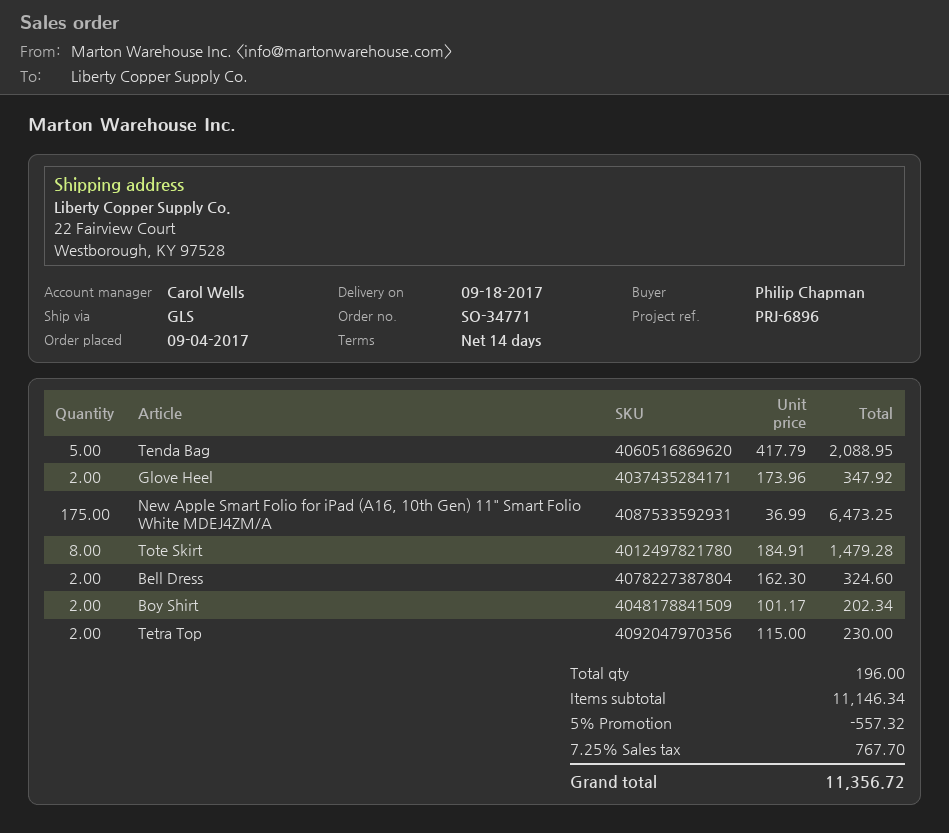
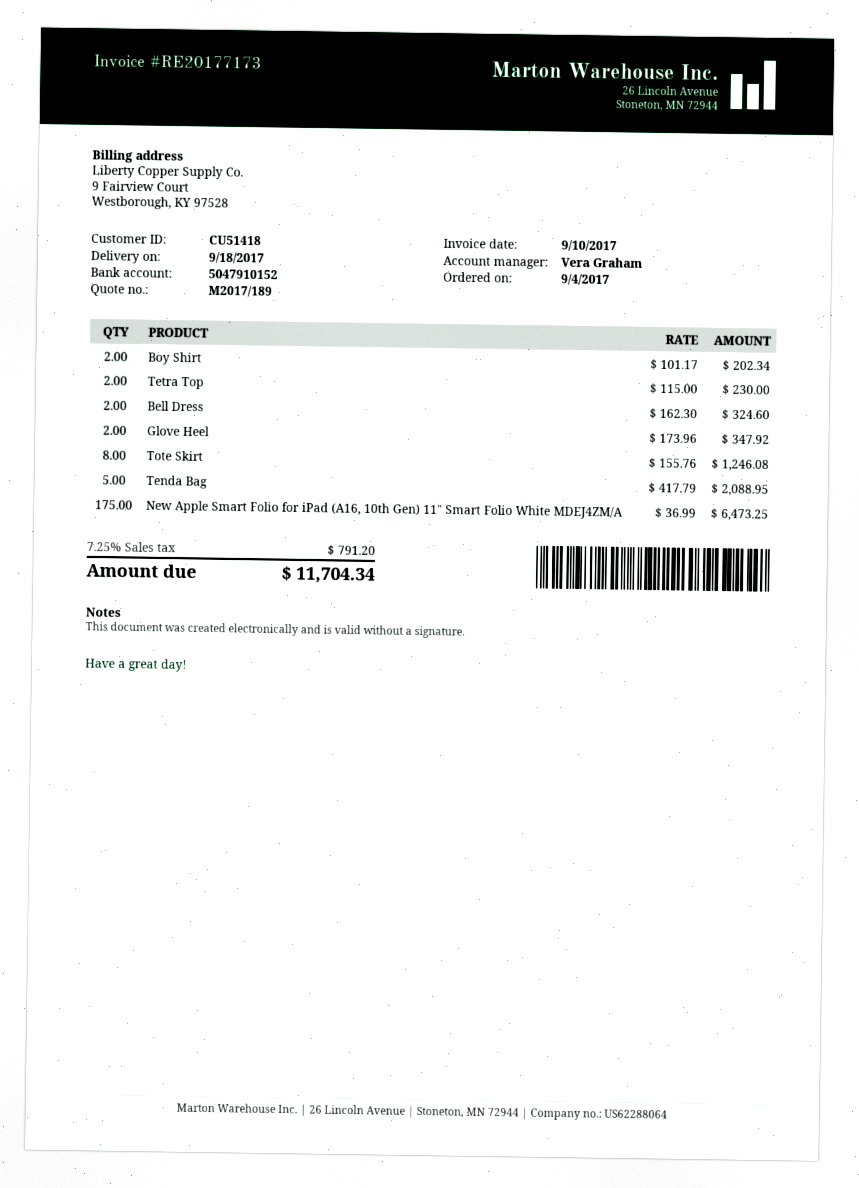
sales rep: Carol Wells -> Vera Graham
Tote Skirt: 8 x 184.91 = 1479.28 -> 8 x 155.76 = 1246.08
discount: 5% = 557.32 -> none
tax: 7.25% = 767.70 -> 7.25% = 791.20
total: 11356.72 -> 11704.34

